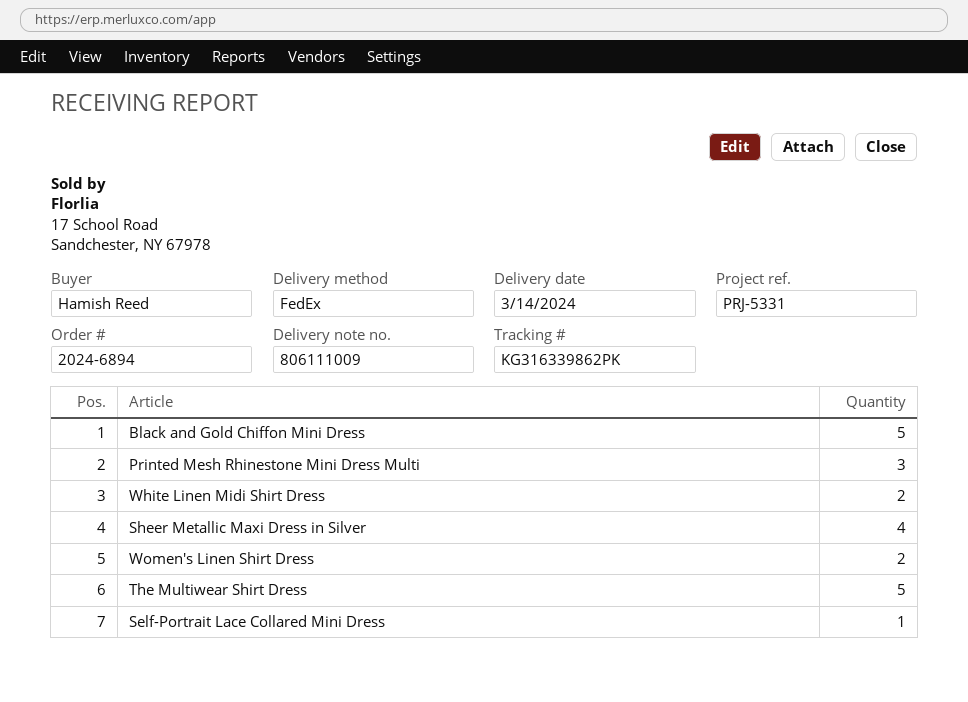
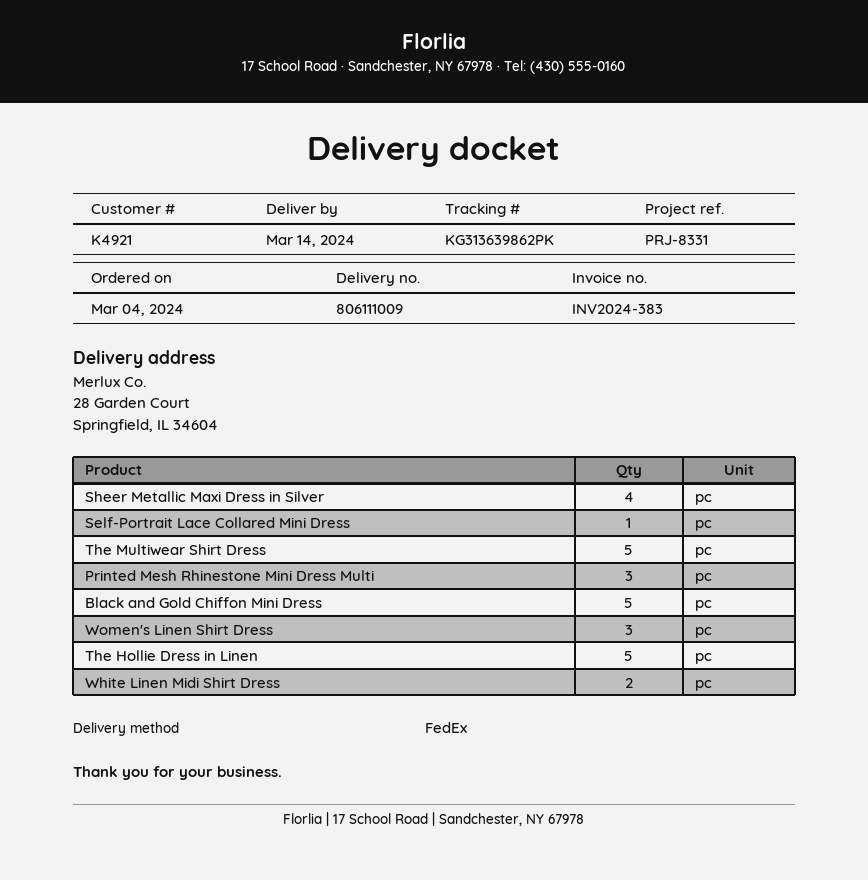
reference: PRJ-5331 -> PRJ-8331
tracking number: KG316339862PK -> KG313639862PK
Women's Linen Shirt Dress: 2 -> 3
The Hollie Dress in Linen: none -> 5

